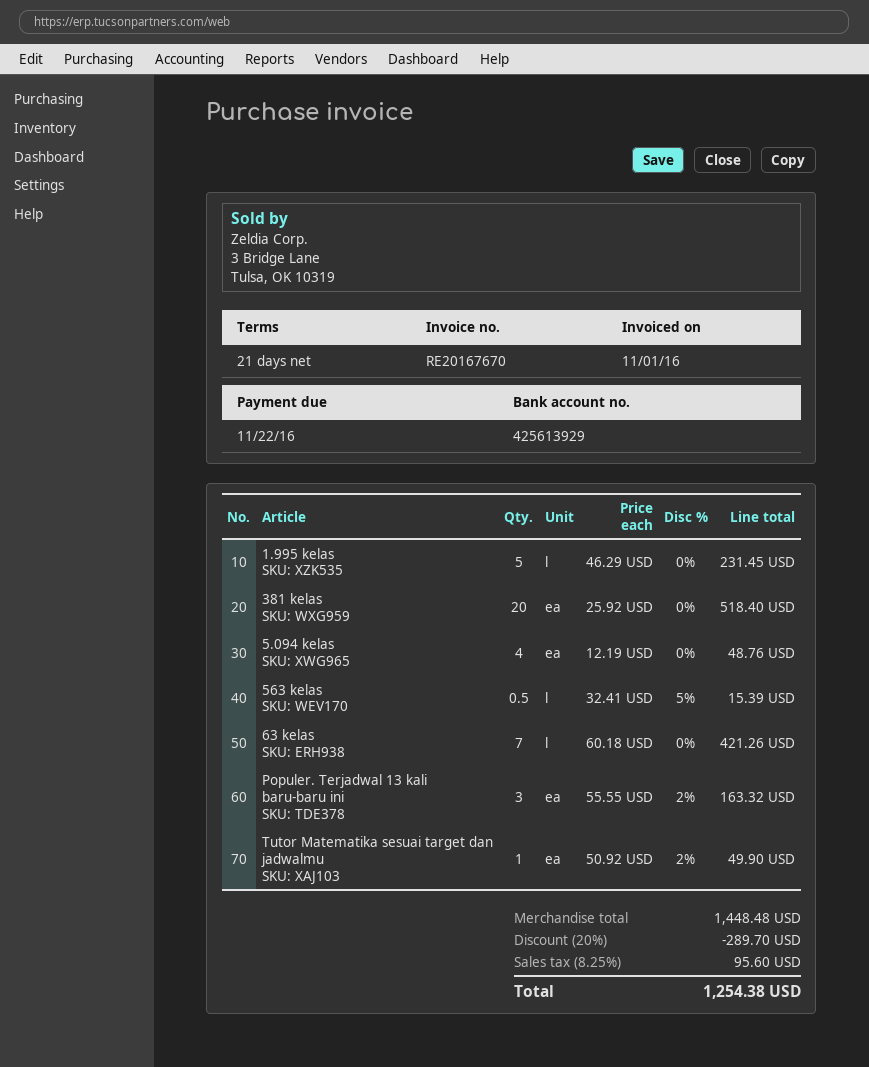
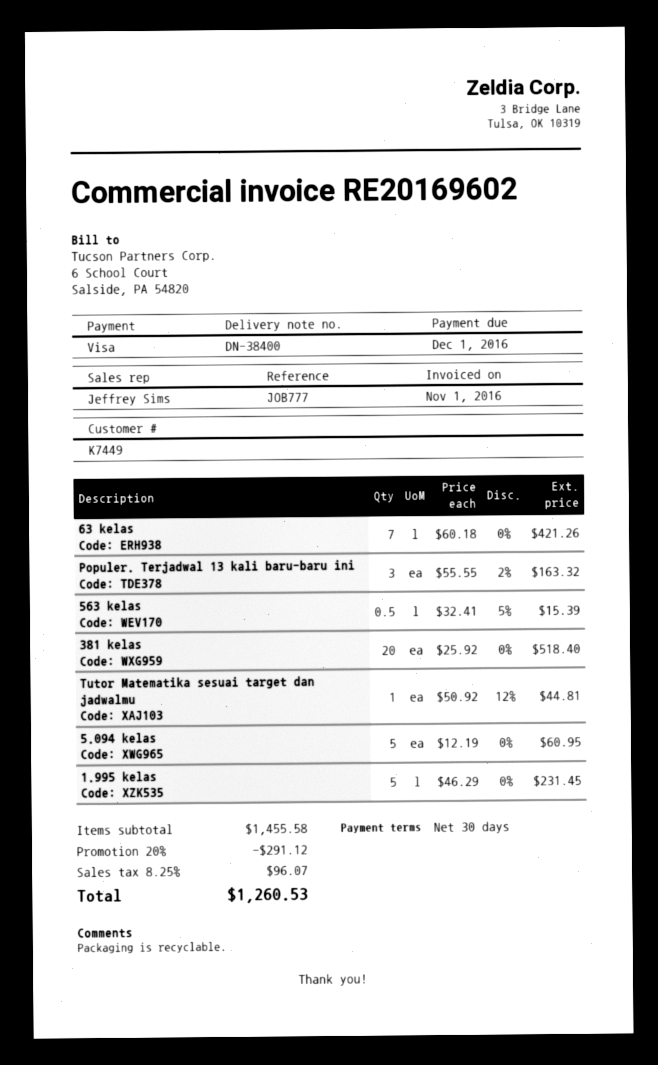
invoice number: RE20167670 -> RE20169602
payment terms: 21 days -> 30 days
due date: 2016-11-22 -> 2016-12-01
5.094 kelas: 4 x 12.19 = 48.76 -> 5 x 12.19 = 60.95
Tutor Matematika sesuai target dan jadwalmu: 1 x 50.92 - 2% = 49.90 -> 1 x 50.92 - 12% = 44.81
subtotal: 1448.48 -> 1455.58
discount: 20% = 289.70 -> 20% = 291.12
tax: 8.25% = 95.60 -> 8.25% = 96.07
total: 1254.38 -> 1260.53

